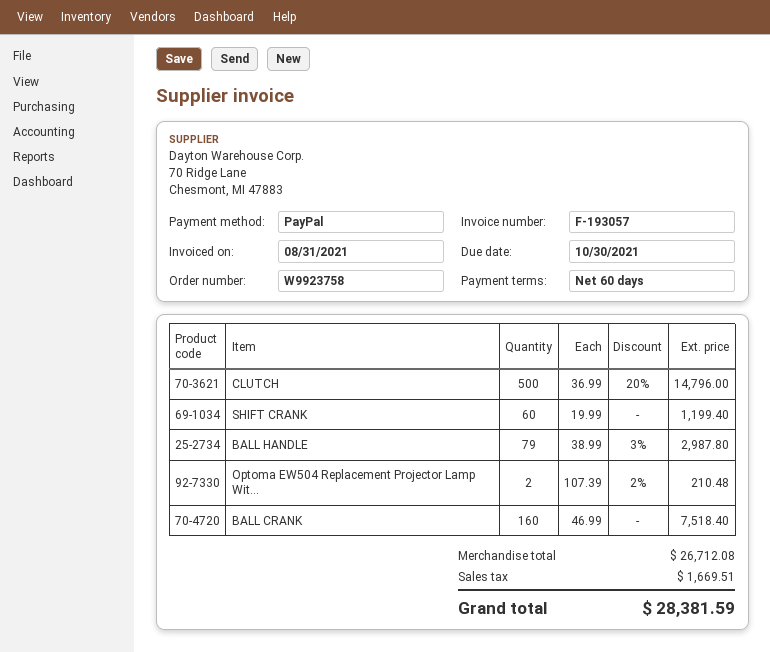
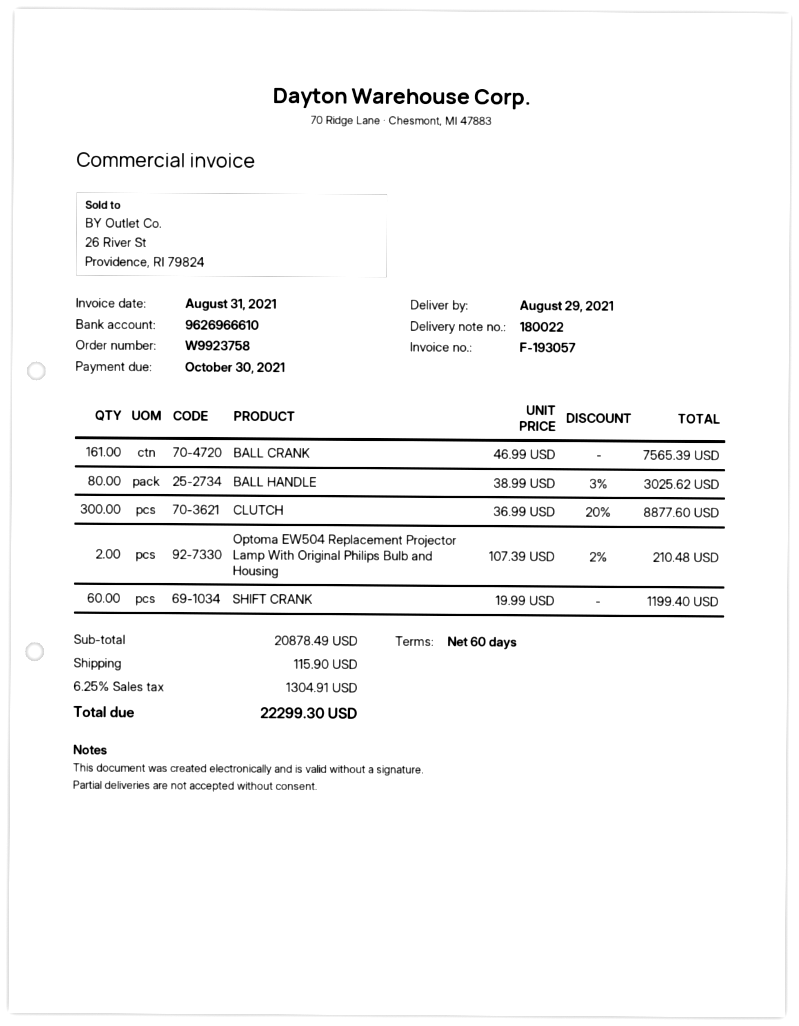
CLUTCH: 500 x 36.99 - 20% = 14796.00 -> 300 x 36.99 - 20% = 8877.60
BALL HANDLE: 79 x 38.99 - 3% = 2987.80 -> 80 x 38.99 - 3% = 3025.62
BALL CRANK: 160 x 46.99 = 7518.40 -> 161 x 46.99 = 7565.39
subtotal: 26712.08 -> 20878.49
shipping: none -> 115.90
tax: 1669.51 -> 1304.91
total: 28381.59 -> 22299.30

